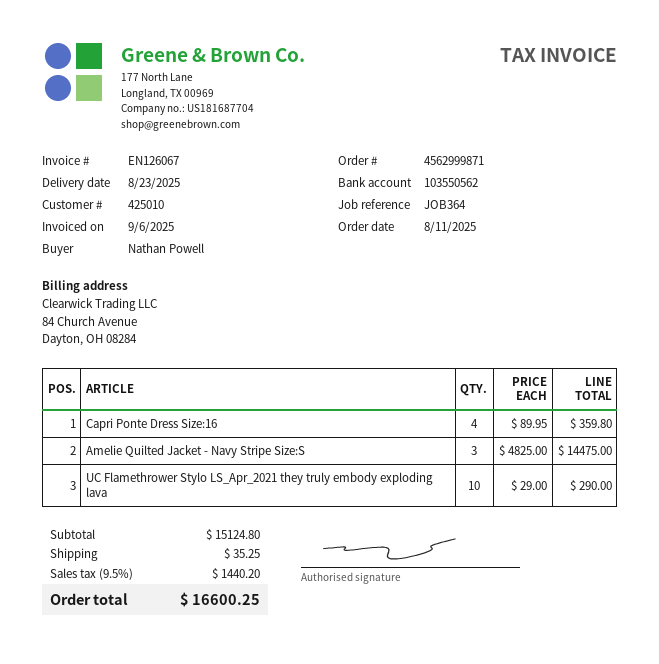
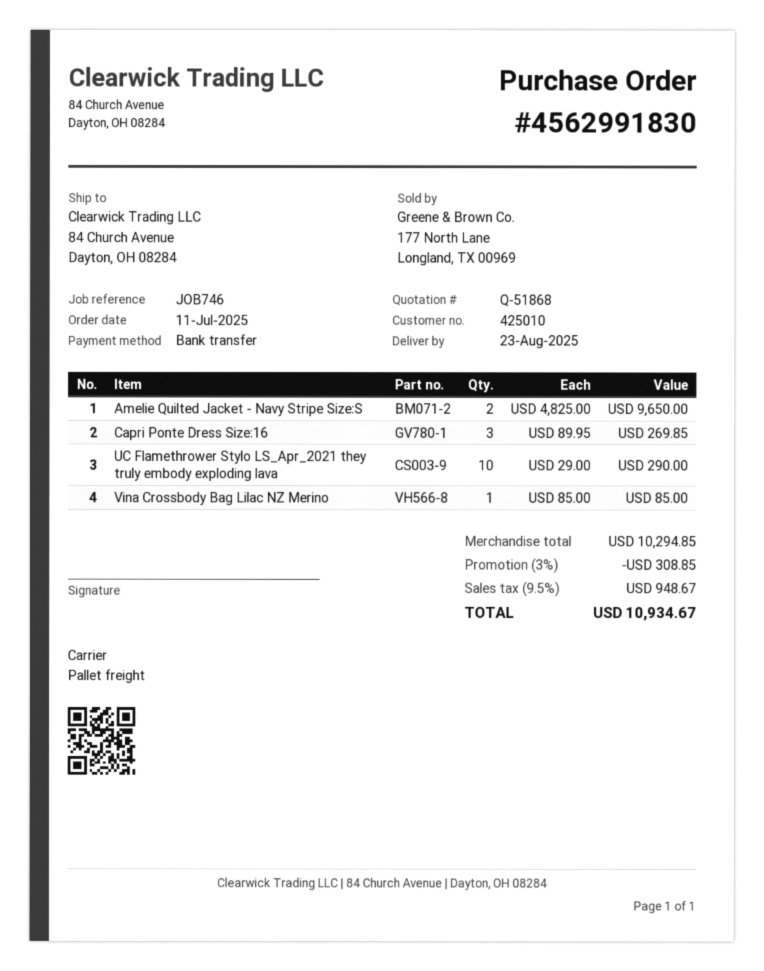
order number: 4562999871 -> 4562991830
order date: 2025-08-11 -> 2025-07-11
reference: JOB364 -> JOB746
Capri Ponte Dress Size:16: 4 x 89.95 = 359.80 -> 3 x 89.95 = 269.85
Amelie Quilted Jacket - Navy Stripe Size:S: 3 x 4825.00 = 14475.00 -> 2 x 4825.00 = 9650.00
Vina Crossbody Bag Lilac NZ Merino: none -> 1 x 85.00 = 85.00
subtotal: 15124.80 -> 10294.85
discount: none -> 3% = 308.85
shipping: 35.25 -> none
tax: 9.5% = 1440.20 -> 9.5% = 948.67
total: 16600.25 -> 10934.67

